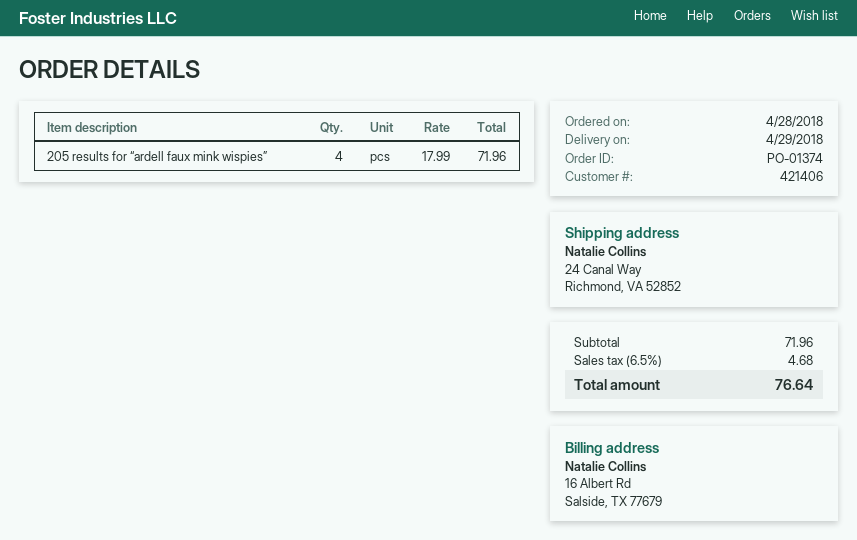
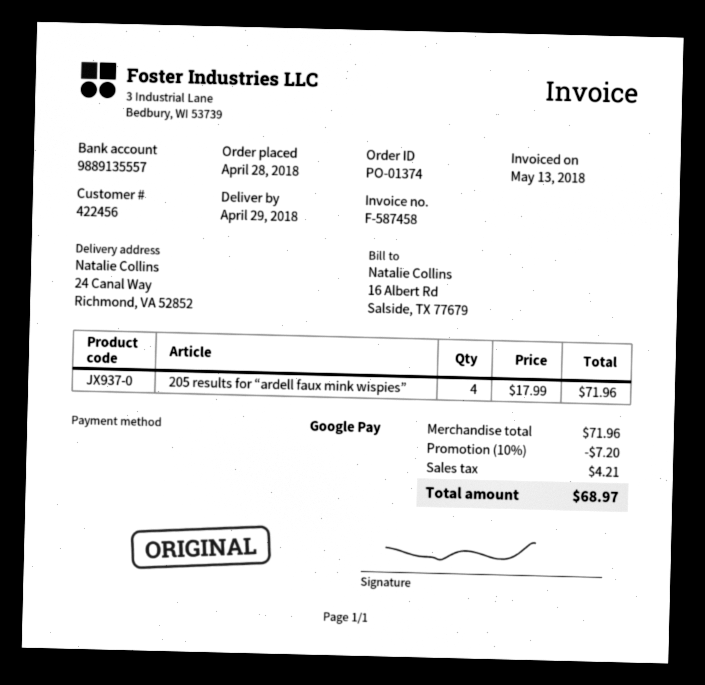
customer number: 421406 -> 422456
discount: none -> 10% = 7.20
tax: 4.68 -> 4.21
total: 76.64 -> 68.97

